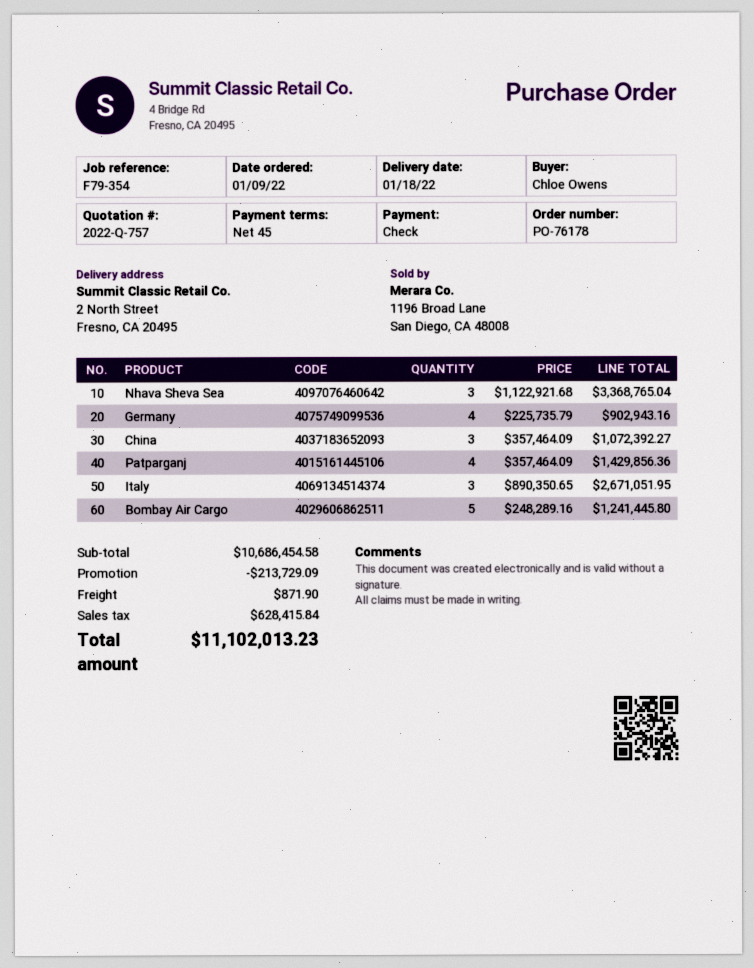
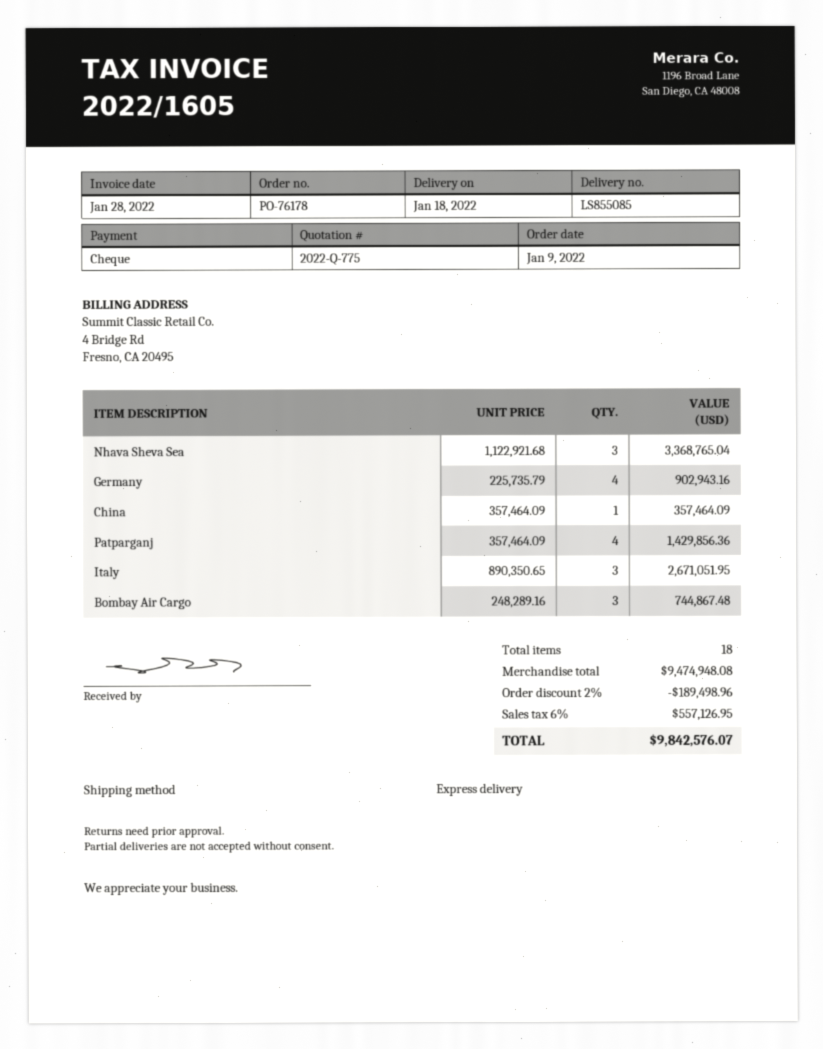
quote number: 2022-Q-757 -> 2022-Q-775
China: 3 x 357464.09 = 1072392.27 -> 1 x 357464.09 = 357464.09
Bombay Air Cargo: 5 x 248289.16 = 1241445.80 -> 3 x 248289.16 = 744867.48
subtotal: 10686454.58 -> 9474948.08
discount: 213729.09 -> 189498.96
shipping: 871.90 -> none
tax: 628415.84 -> 557126.95
total: 11102013.23 -> 9842576.07

